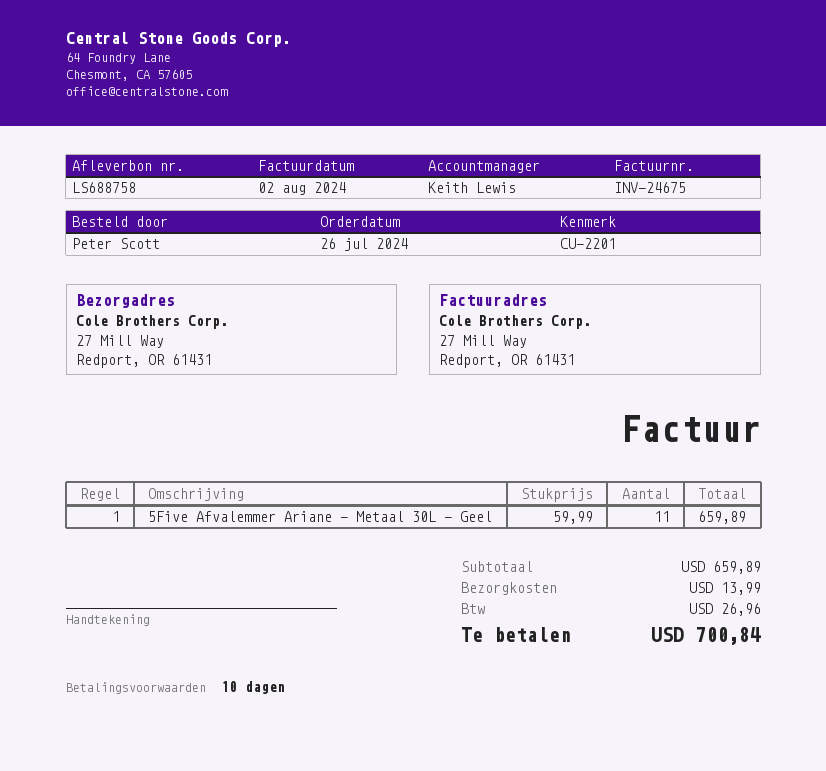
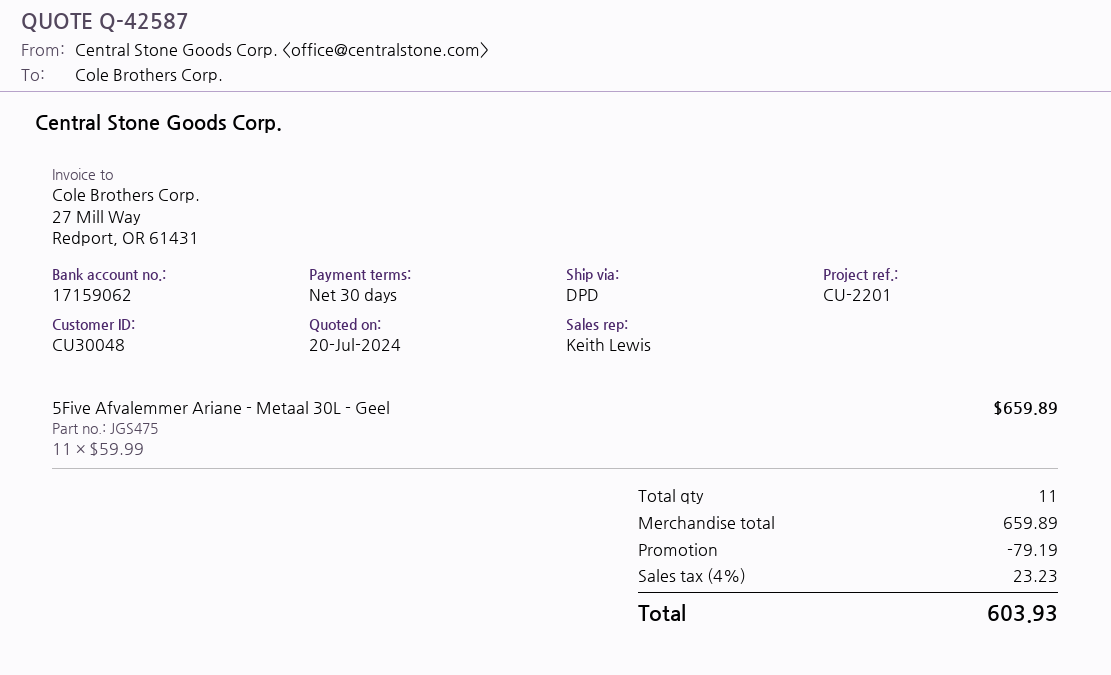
payment terms: 10 days -> 30 days
discount: none -> 79.19
shipping: 13.99 -> none
tax: 26.96 -> 23.23
total: 700.84 -> 603.93

